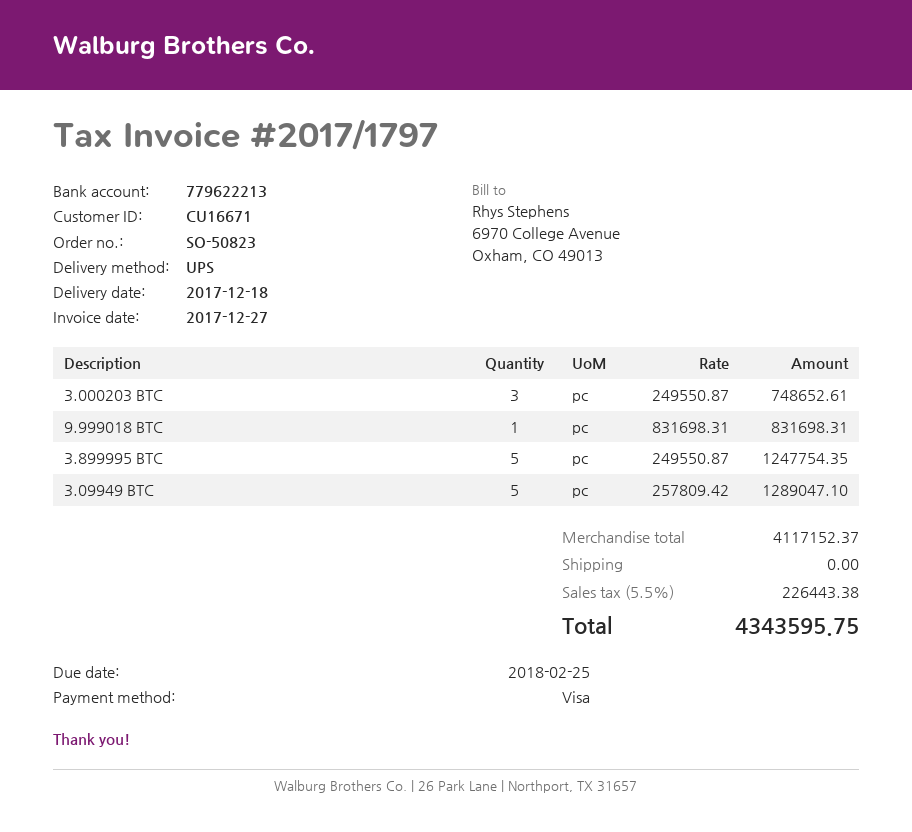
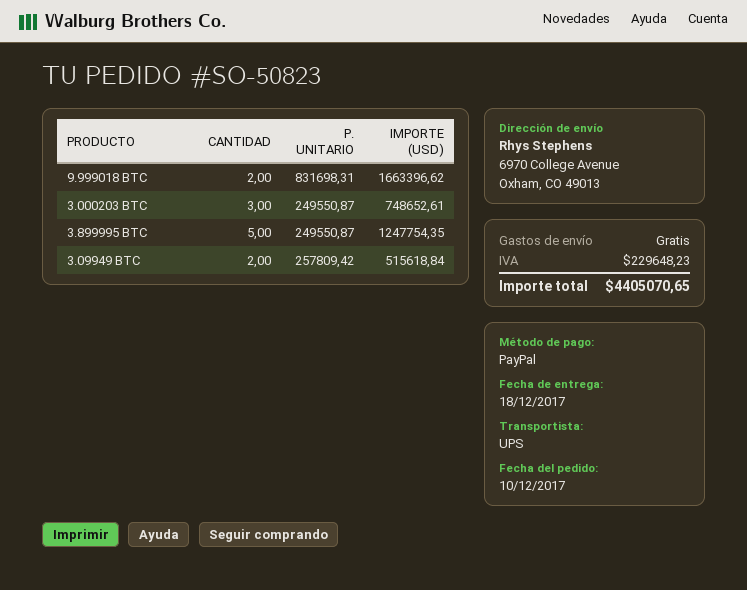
payment method: Visa -> PayPal
9.999018 BTC: 1 x 831698.31 = 831698.31 -> 2 x 831698.31 = 1663396.62
3.09949 BTC: 5 x 257809.42 = 1289047.10 -> 2 x 257809.42 = 515618.84
tax: 226443.38 -> 229648.23
total: 4343595.75 -> 4405070.65

